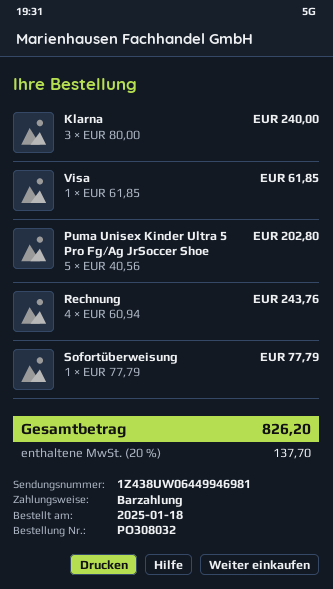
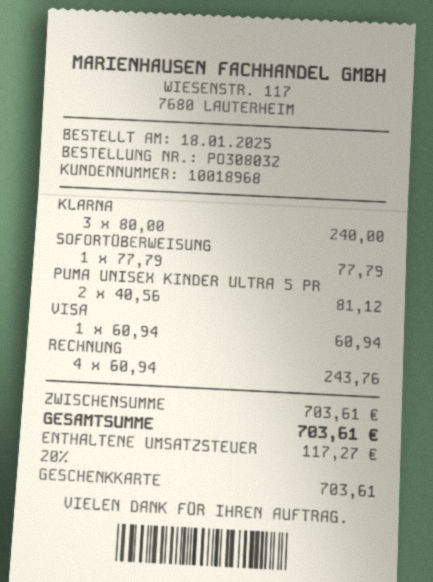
payment method: cash -> gift card
Visa: 1 x 61.85 = 61.85 -> 1 x 60.94 = 60.94
Puma Unisex Kinder Ultra 5 Pro Fg/Ag JrSoccer Shoe: 5 x 40.56 = 202.80 -> 2 x 40.56 = 81.12
tax: 20% = 137.70 -> 20% = 117.27
total: 826.20 -> 703.61

